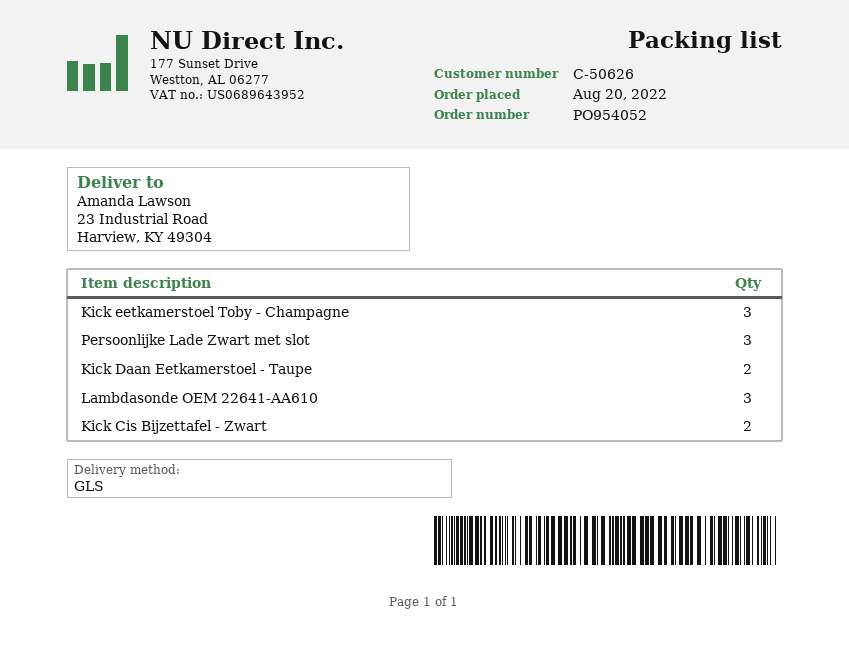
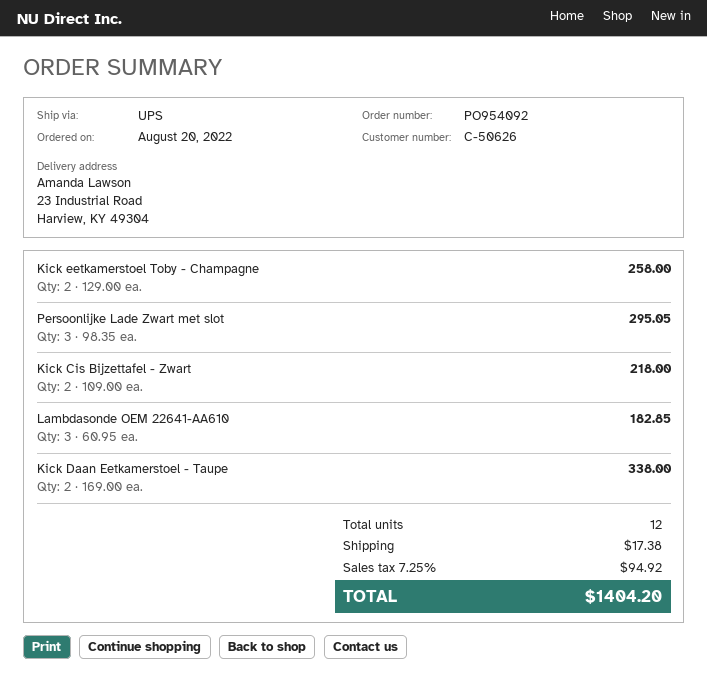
order number: PO954052 -> PO954092
shipping method: GLS -> UPS
Kick eetkamerstoel Toby - Champagne: 3 -> 2

